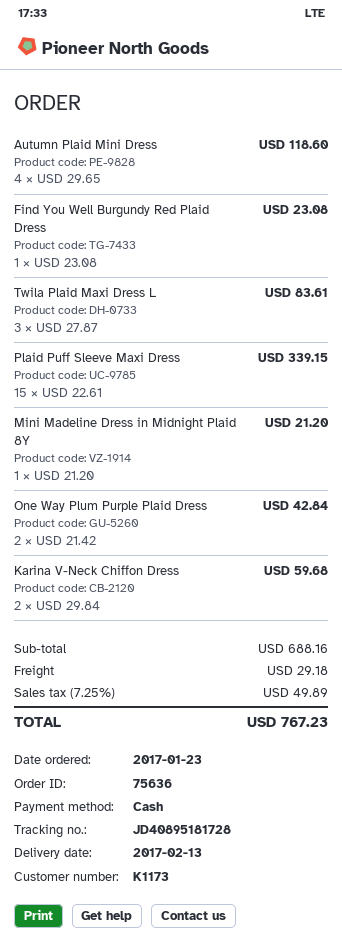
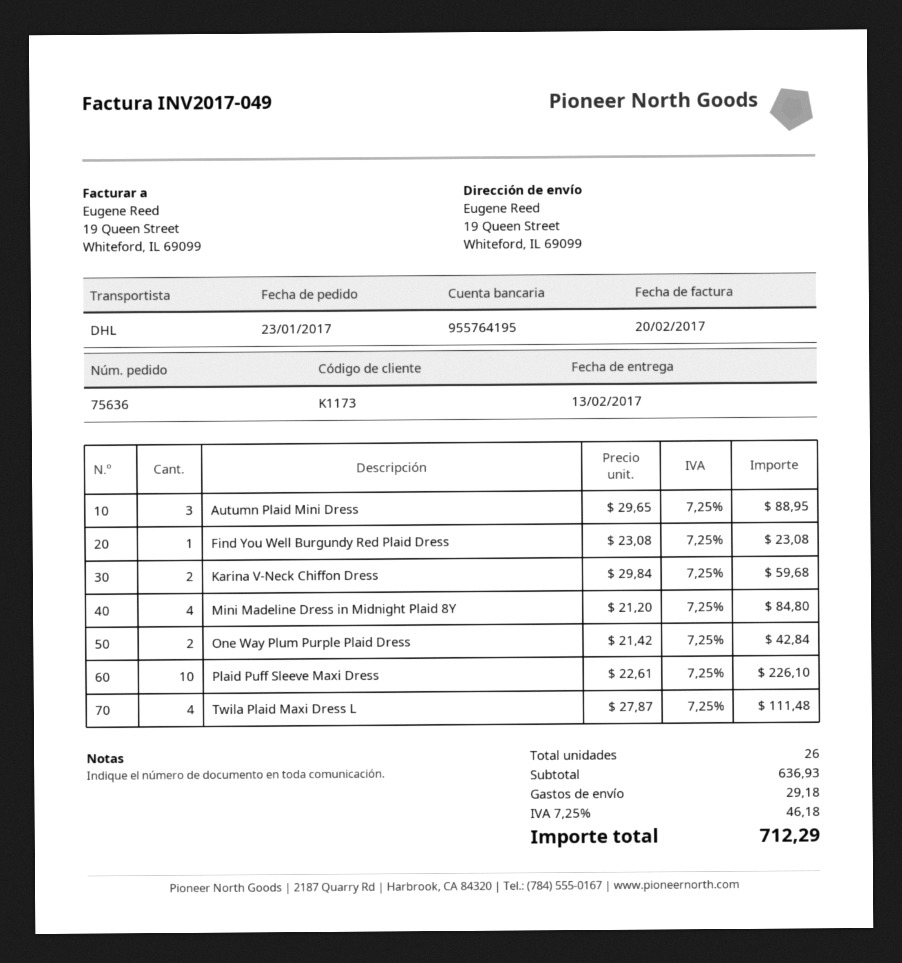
Autumn Plaid Mini Dress: 4 x 29.65 = 118.60 -> 3 x 29.65 = 88.95
Twila Plaid Maxi Dress L: 3 x 27.87 = 83.61 -> 4 x 27.87 = 111.48
Plaid Puff Sleeve Maxi Dress: 15 x 22.61 = 339.15 -> 10 x 22.61 = 226.10
Mini Madeline Dress in Midnight Plaid 8Y: 1 x 21.20 = 21.20 -> 4 x 21.20 = 84.80
subtotal: 688.16 -> 636.93
tax: 7.25% = 49.89 -> 7.25% = 46.18
total: 767.23 -> 712.29

